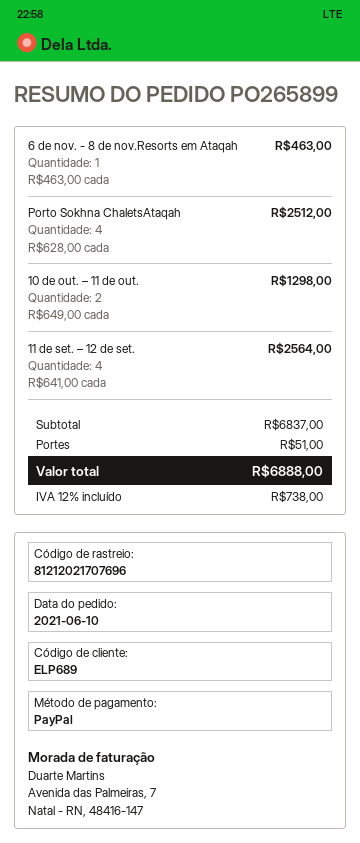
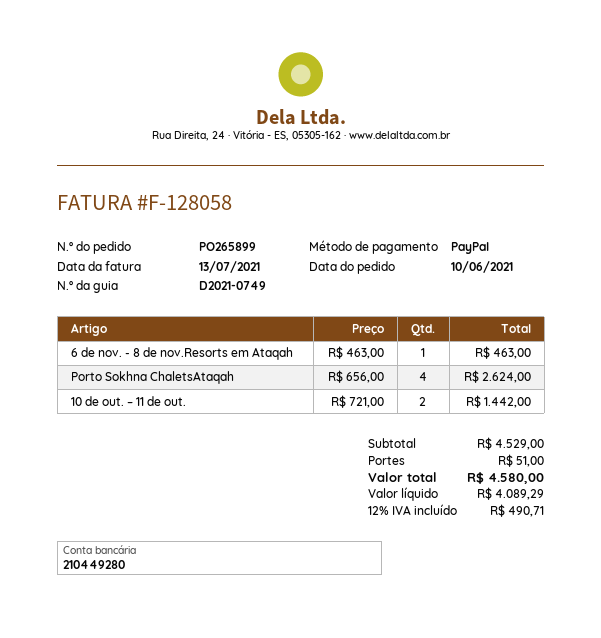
Porto Sokhna ChaletsAtaqah: 4 x 628.00 = 2512.00 -> 4 x 656.00 = 2624.00
10 de out. – 11 de out.: 2 x 649.00 = 1298.00 -> 2 x 721.00 = 1442.00
11 de set. – 12 de set.: 4 x 641.00 = 2564.00 -> none
subtotal: 6837.00 -> 4529.00
tax: 12% = 738.00 -> 12% = 490.71
total: 6888.00 -> 4580.00

